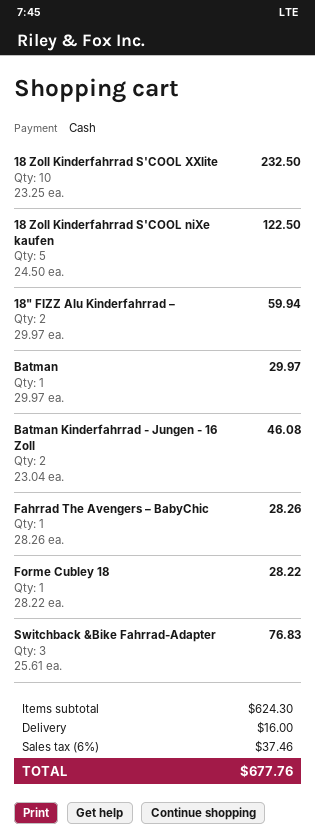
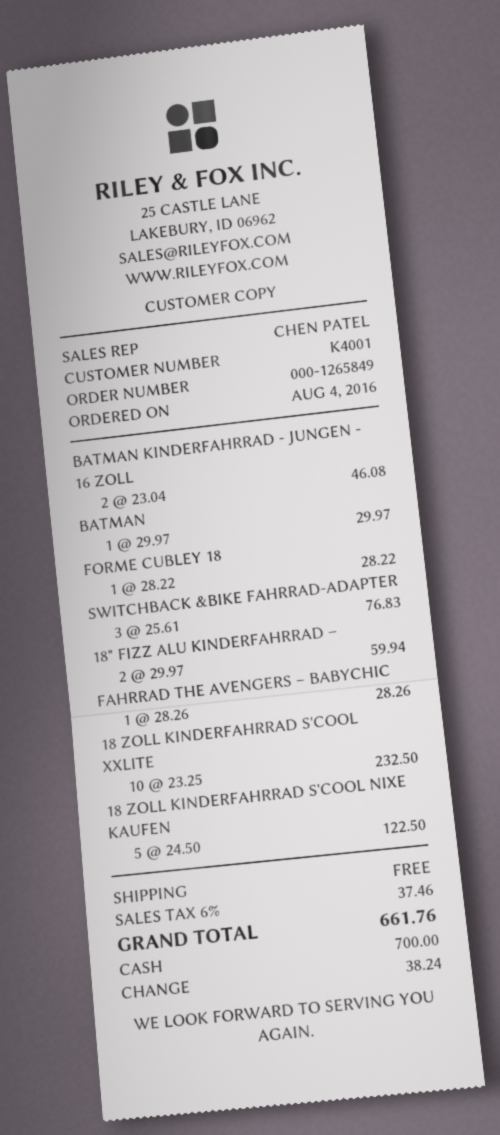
shipping: 16.00 -> 0.00
total: 677.76 -> 661.76

